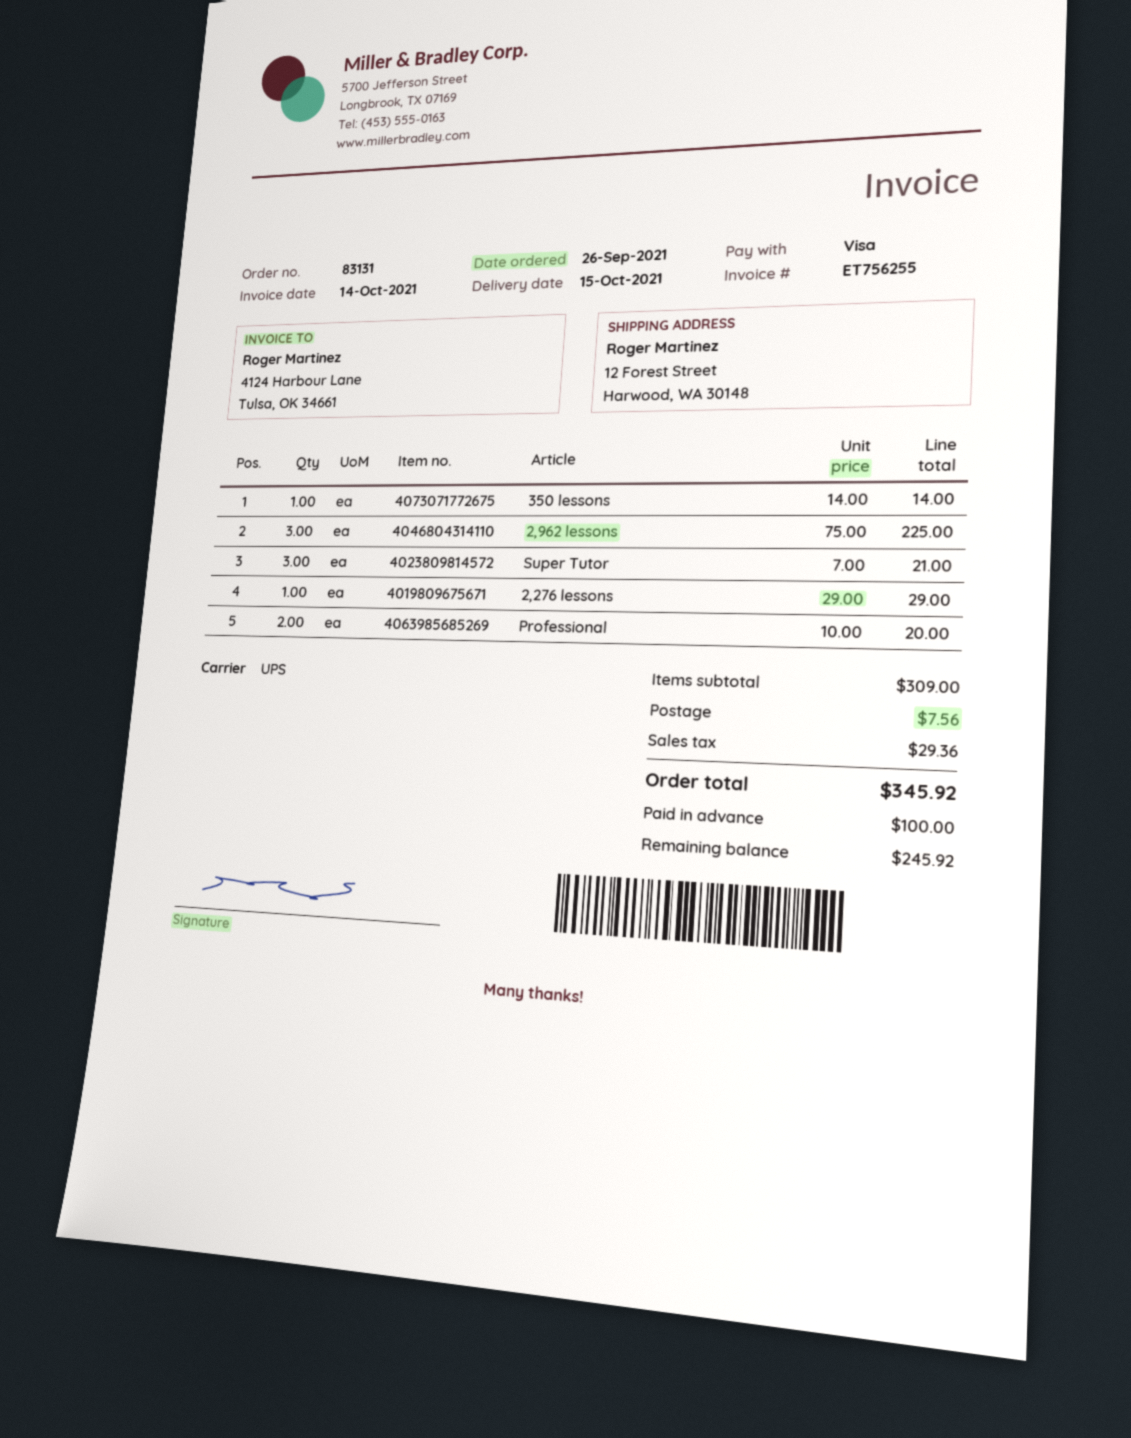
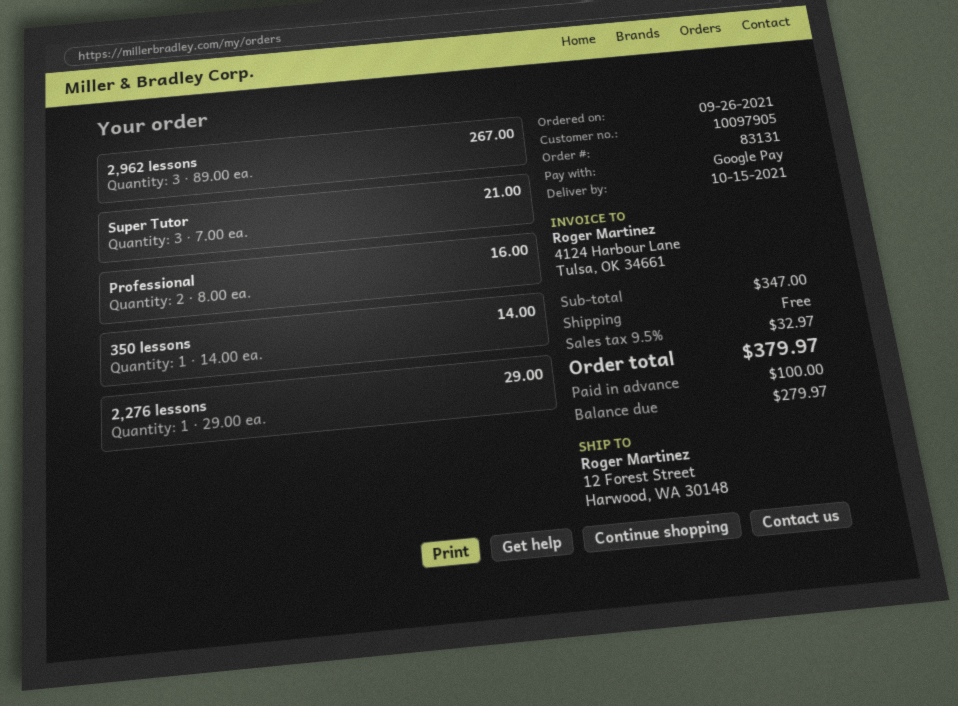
payment method: Visa -> Google Pay
2,962 lessons: 3 x 75.00 = 225.00 -> 3 x 89.00 = 267.00
Professional: 2 x 10.00 = 20.00 -> 2 x 8.00 = 16.00
subtotal: 309.00 -> 347.00
shipping: 7.56 -> 0.00
tax: 29.36 -> 32.97
total: 345.92 -> 379.97
balance: 245.92 -> 279.97

